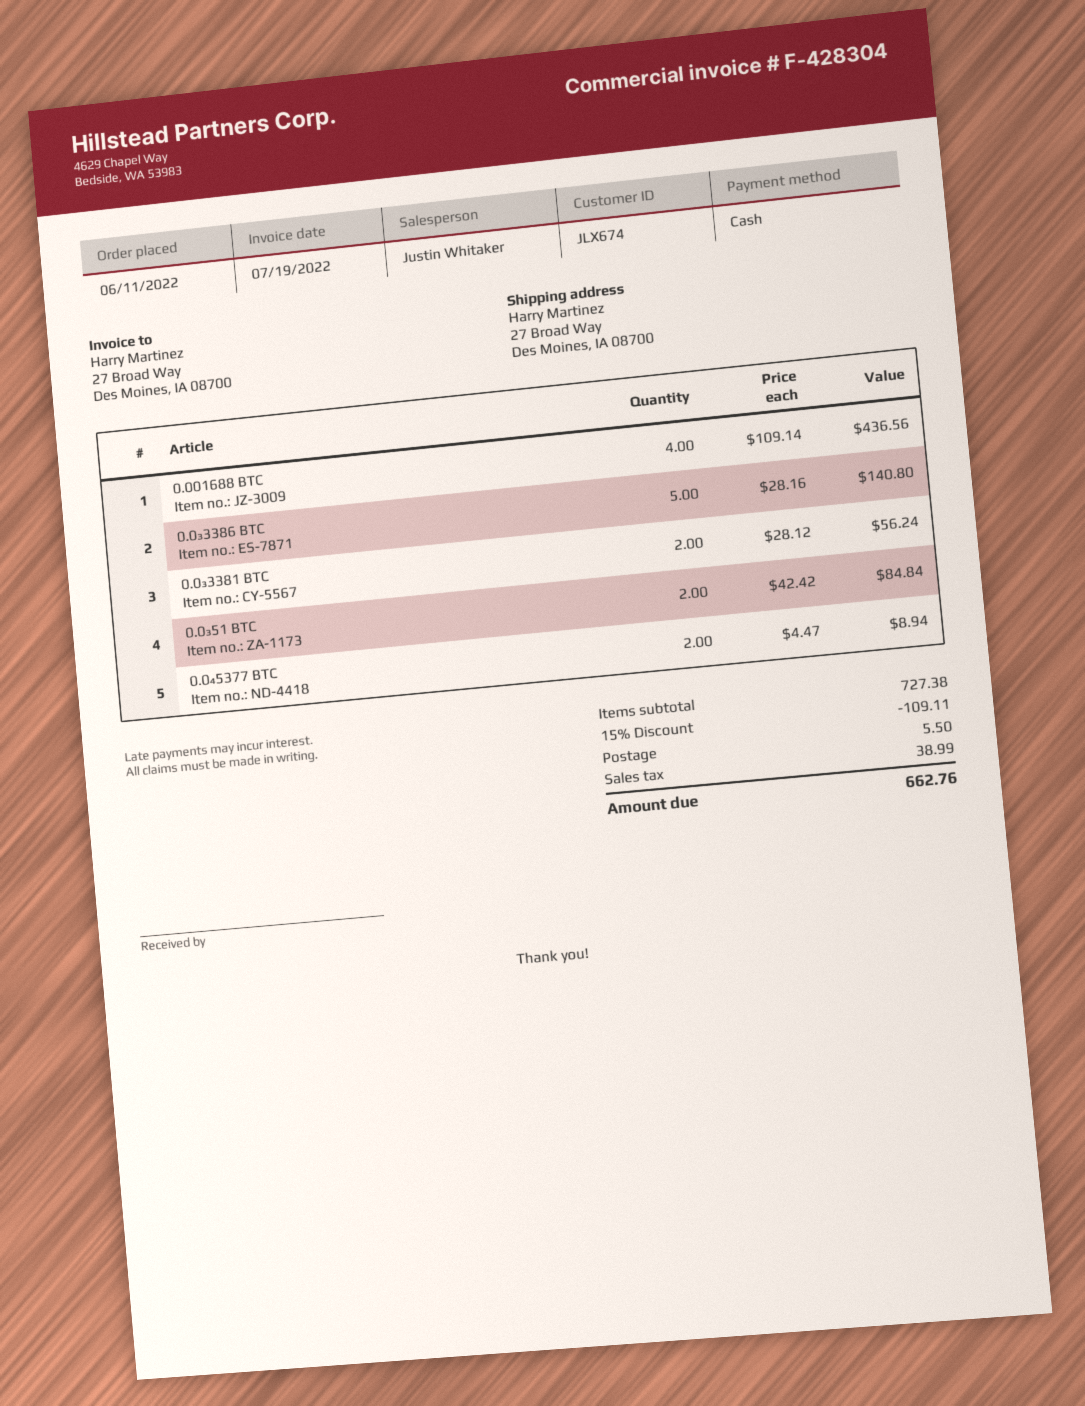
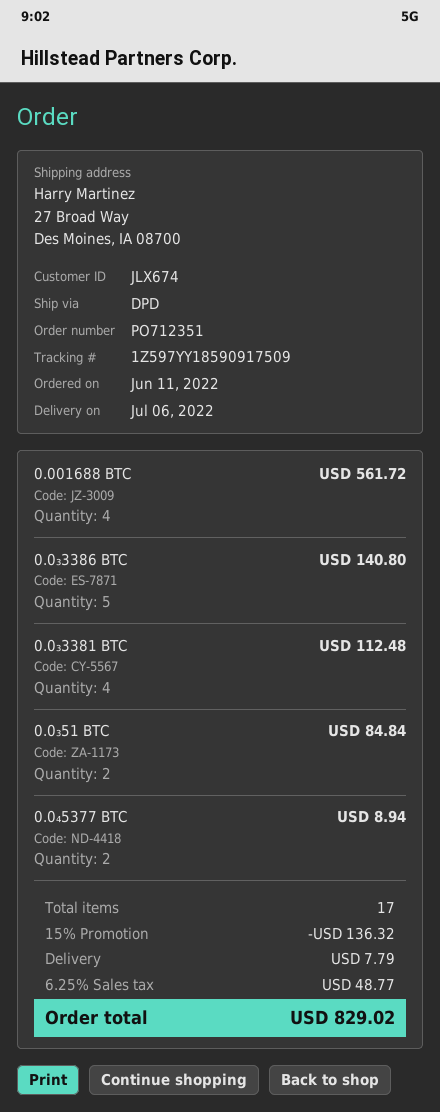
0.001688 BTC: 4 for 436.56 -> 4 for 561.72
0.0₃3381 BTC: 2 for 56.24 -> 4 for 112.48
discount: 15% = 109.11 -> 15% = 136.32
shipping: 5.50 -> 7.79
tax: 38.99 -> 48.77
total: 662.76 -> 829.02

